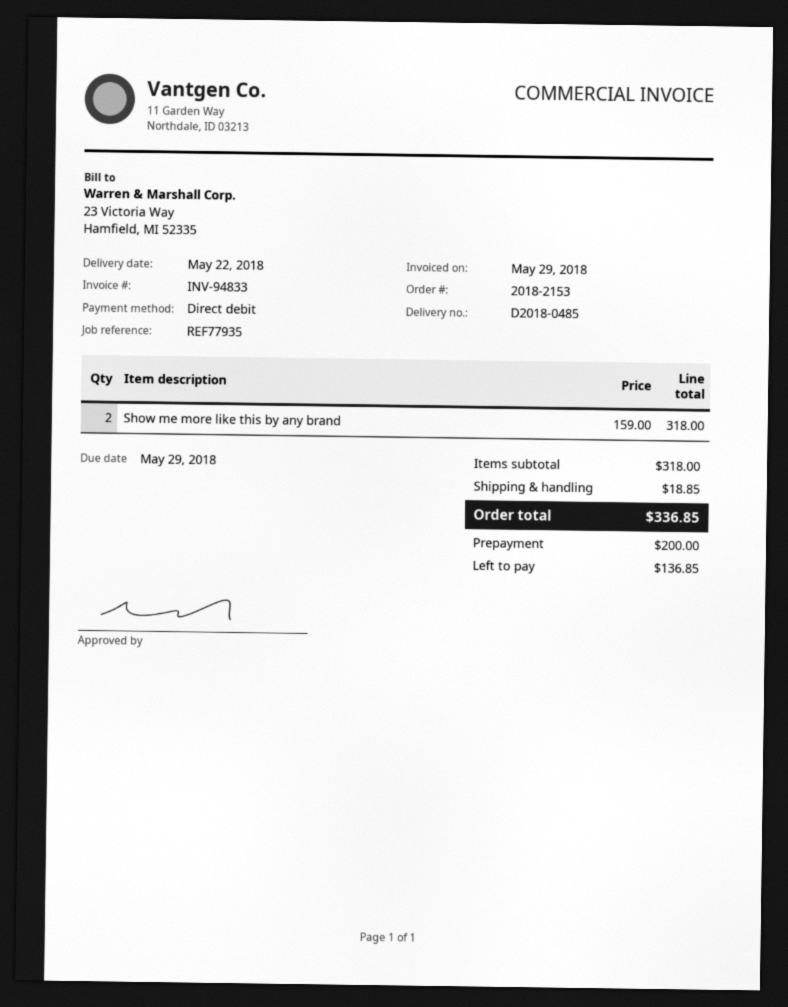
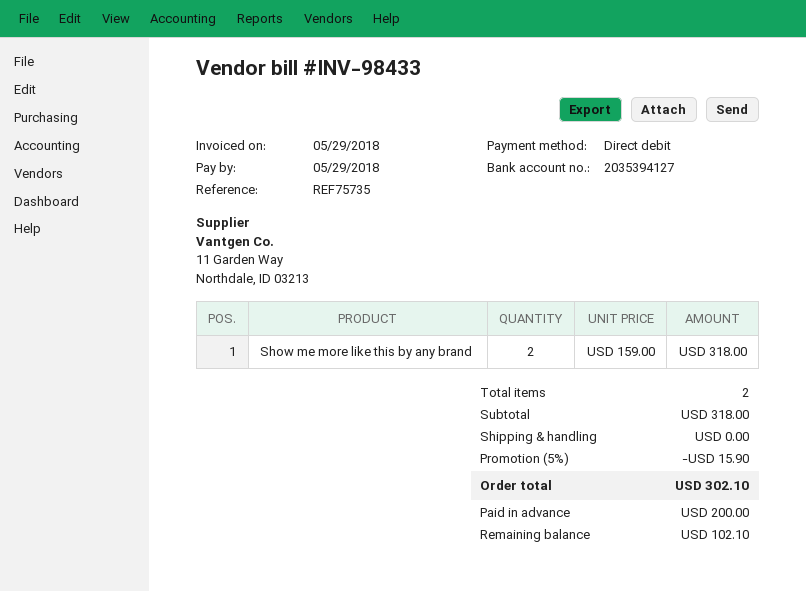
invoice number: INV-94833 -> INV-98433
reference: REF77935 -> REF75735
discount: none -> 5% = 15.90
shipping: 18.85 -> 0.00
total: 336.85 -> 302.10
balance: 136.85 -> 102.10

